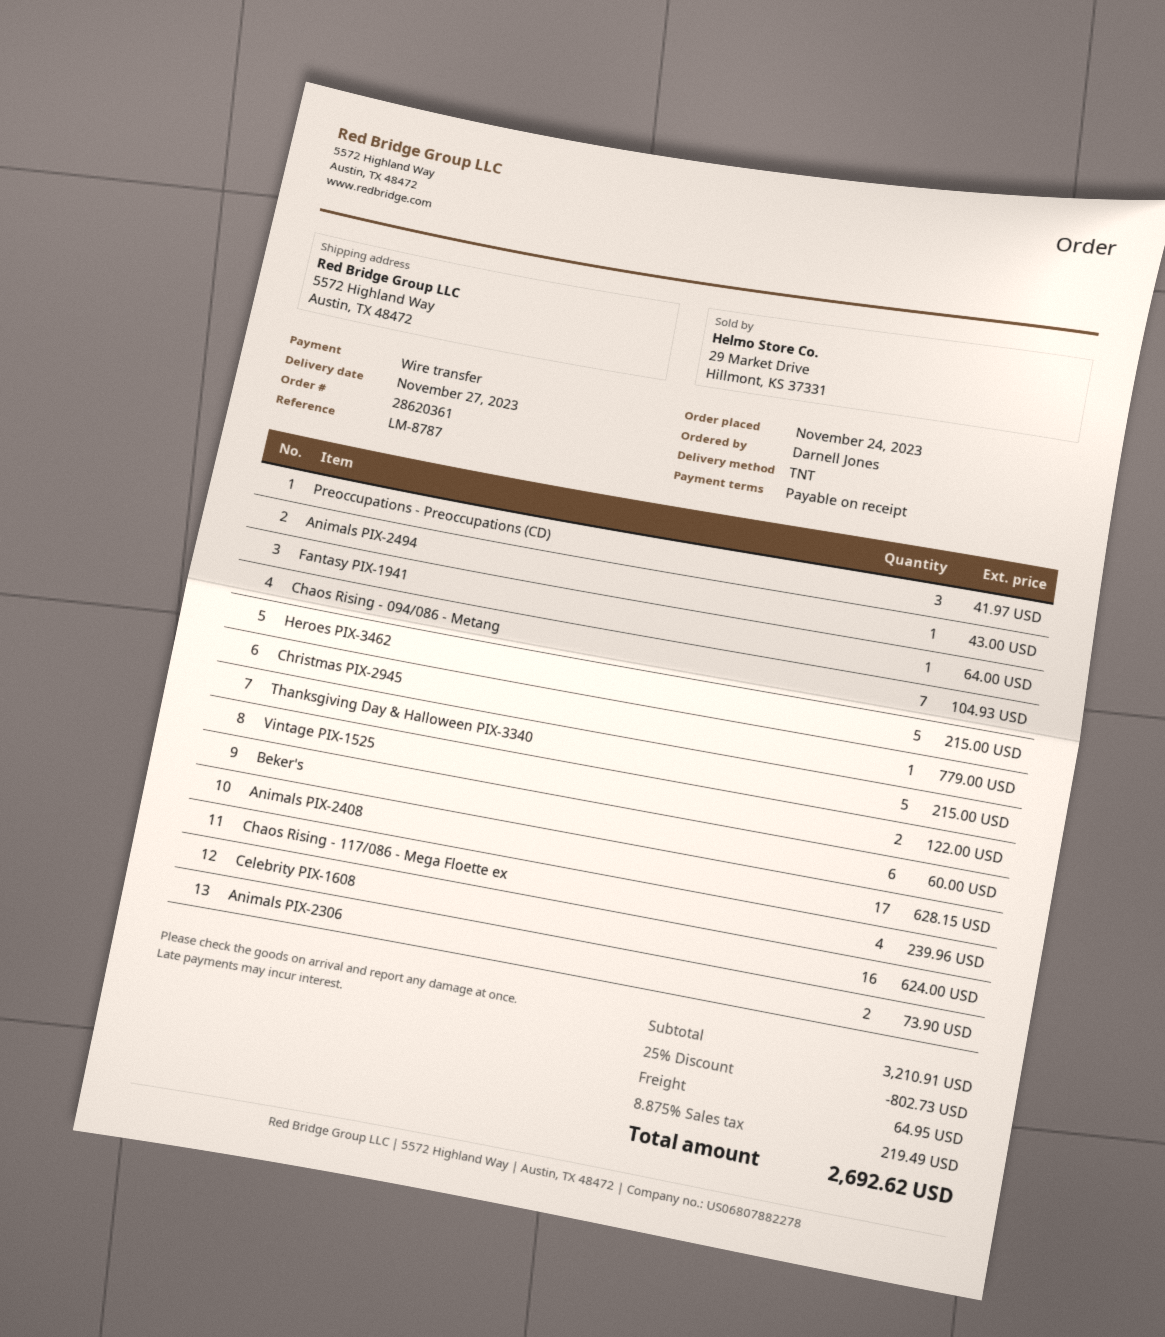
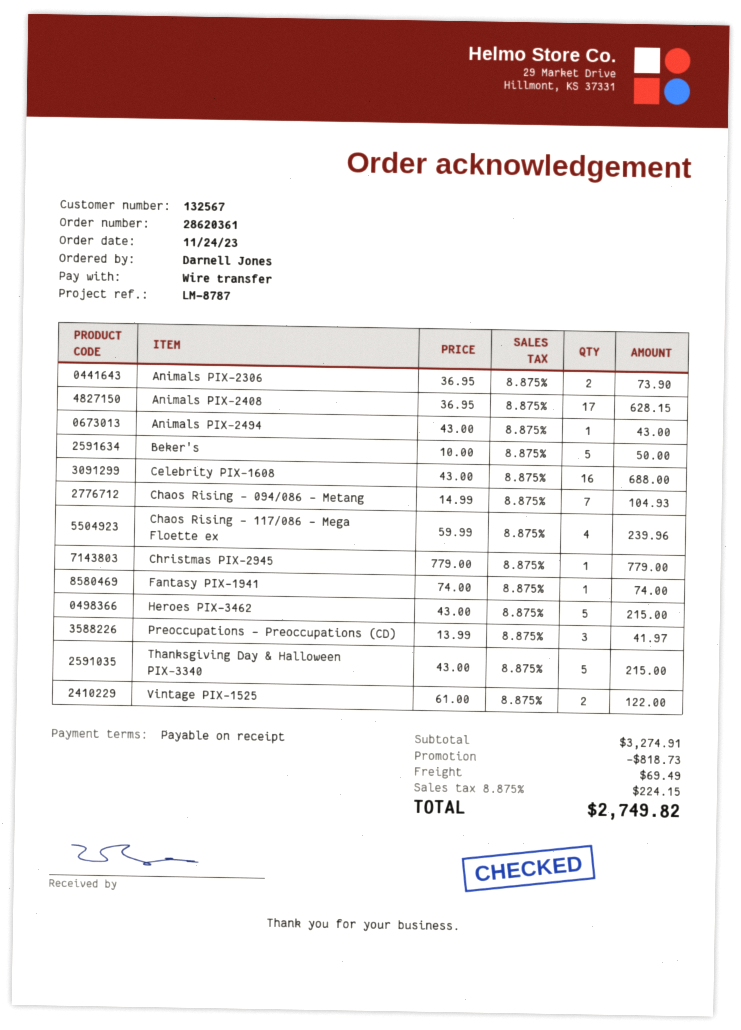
Fantasy PIX-1941: 1 for 64.00 -> 1 for 74.00
Beker's: 6 for 60.00 -> 5 for 50.00
Celebrity PIX-1608: 16 for 624.00 -> 16 for 688.00
subtotal: 3210.91 -> 3274.91
discount: 802.73 -> 818.73
shipping: 64.95 -> 69.49
tax: 8.875% = 219.49 -> 8.875% = 224.15
total: 2692.62 -> 2749.82

